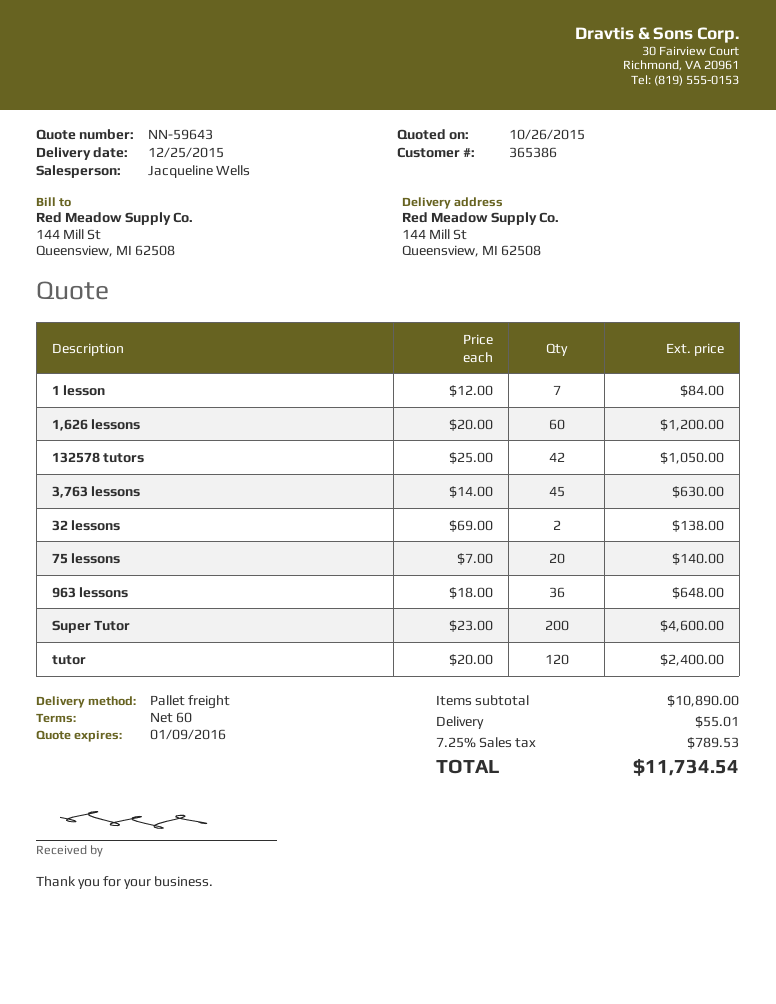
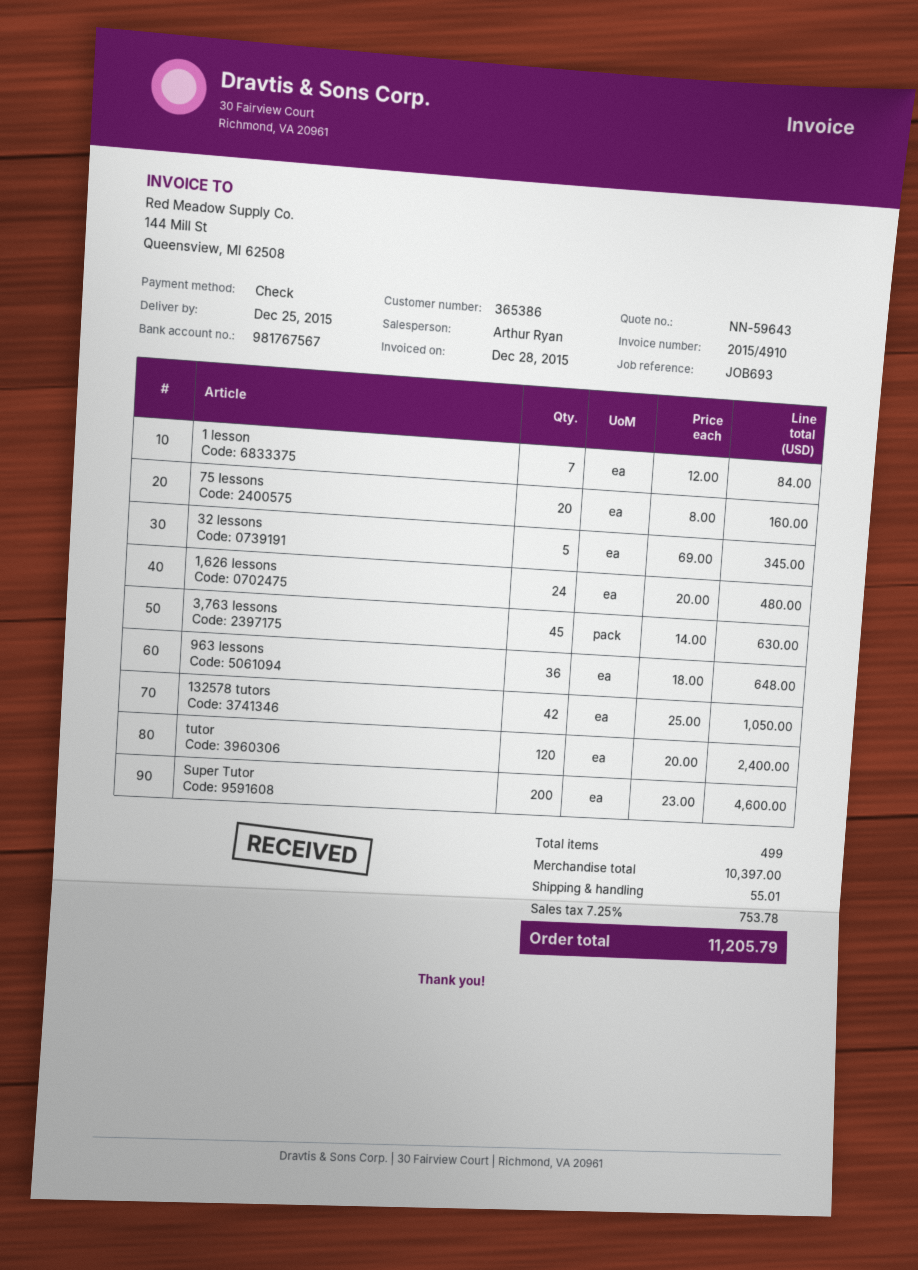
sales rep: Jacqueline Wells -> Arthur Ryan
1,626 lessons: 60 x 20.00 = 1200.00 -> 24 x 20.00 = 480.00
32 lessons: 2 x 69.00 = 138.00 -> 5 x 69.00 = 345.00
75 lessons: 20 x 7.00 = 140.00 -> 20 x 8.00 = 160.00
subtotal: 10890.00 -> 10397.00
tax: 7.25% = 789.53 -> 7.25% = 753.78
total: 11734.54 -> 11205.79

